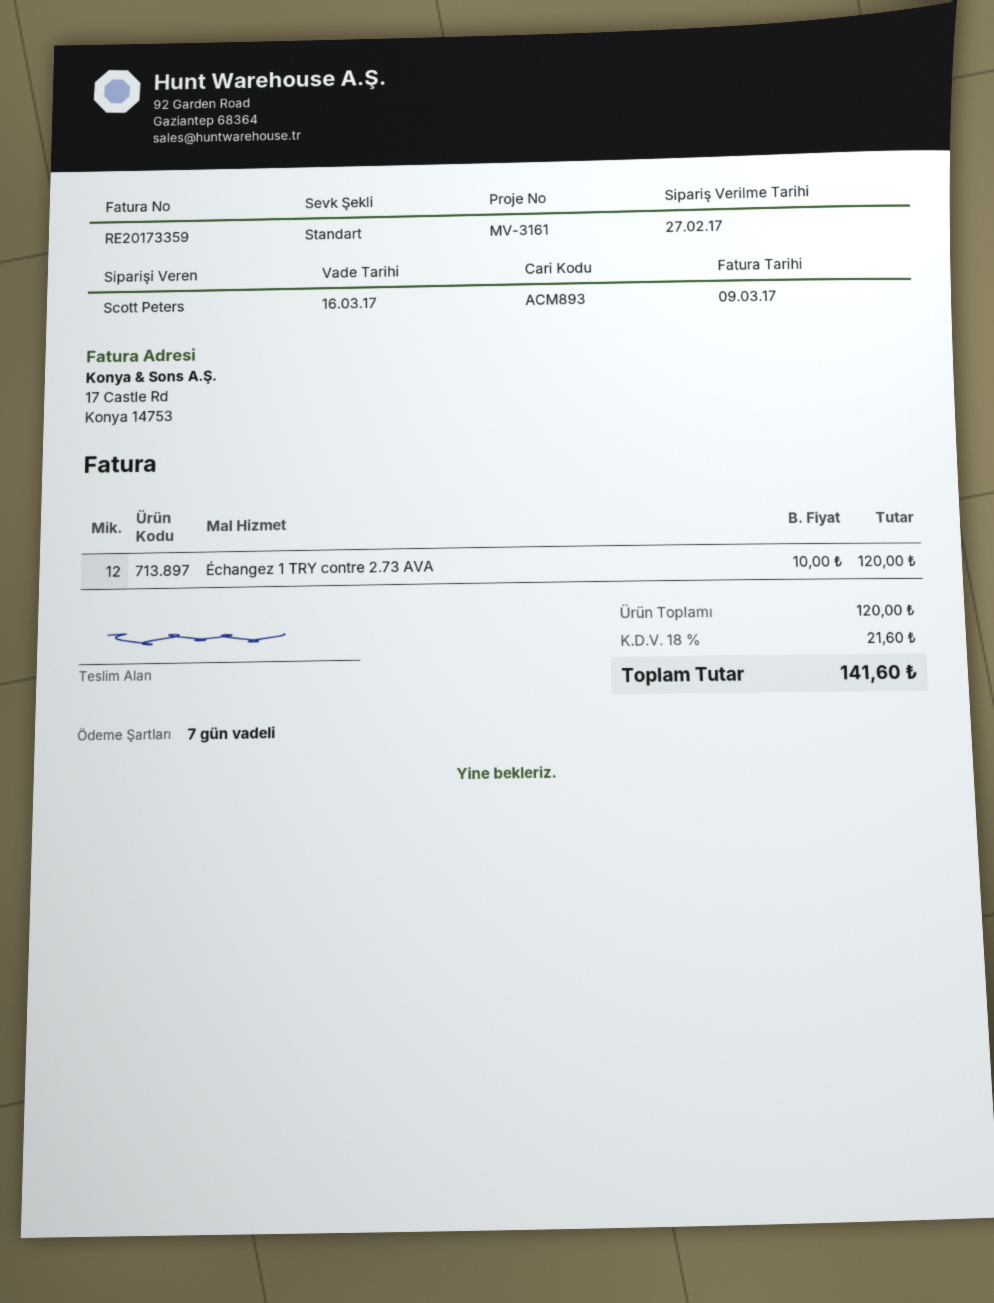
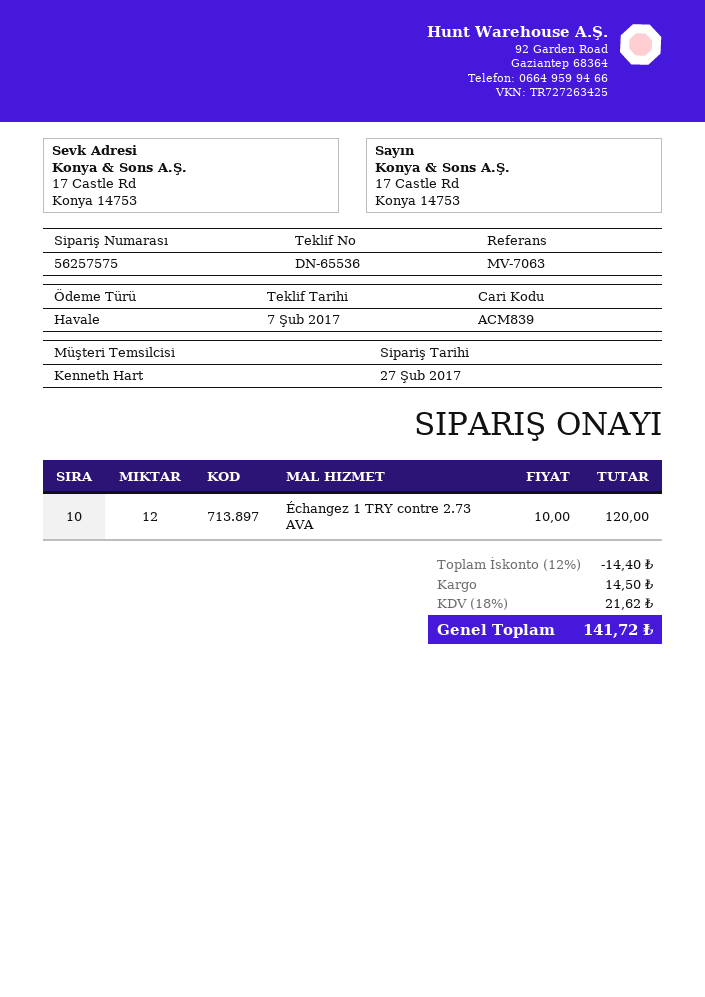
customer number: ACM893 -> ACM839
reference: MV-3161 -> MV-7063
discount: none -> 12% = 14.40
shipping: none -> 14.50
tax: 18% = 21.60 -> 18% = 21.62
total: 141.60 -> 141.72

